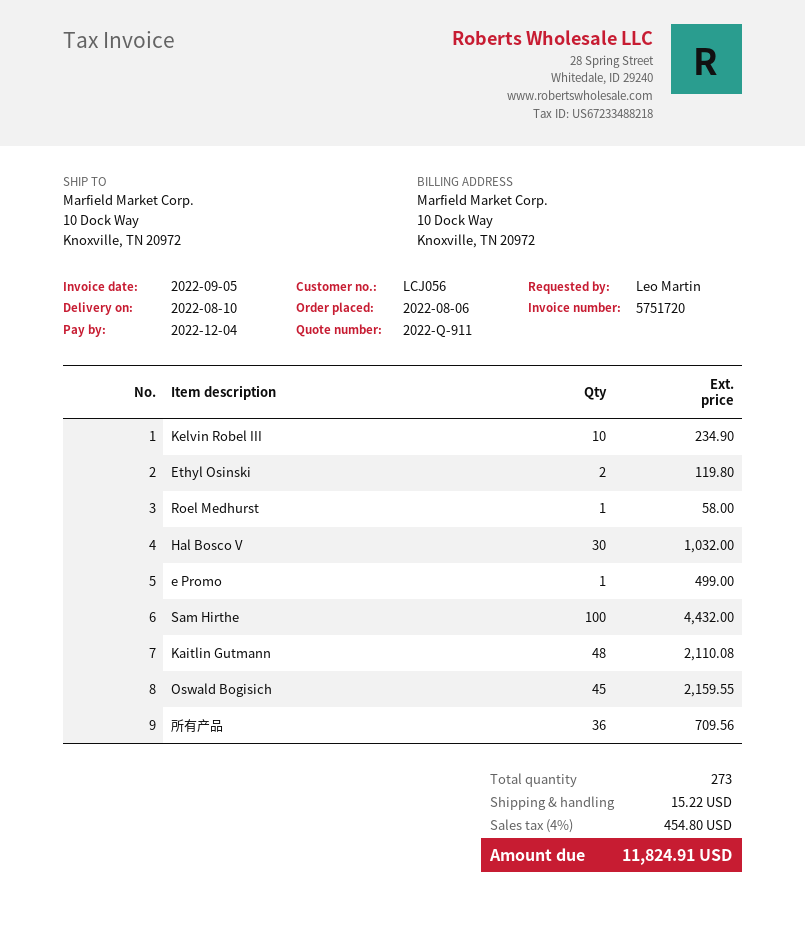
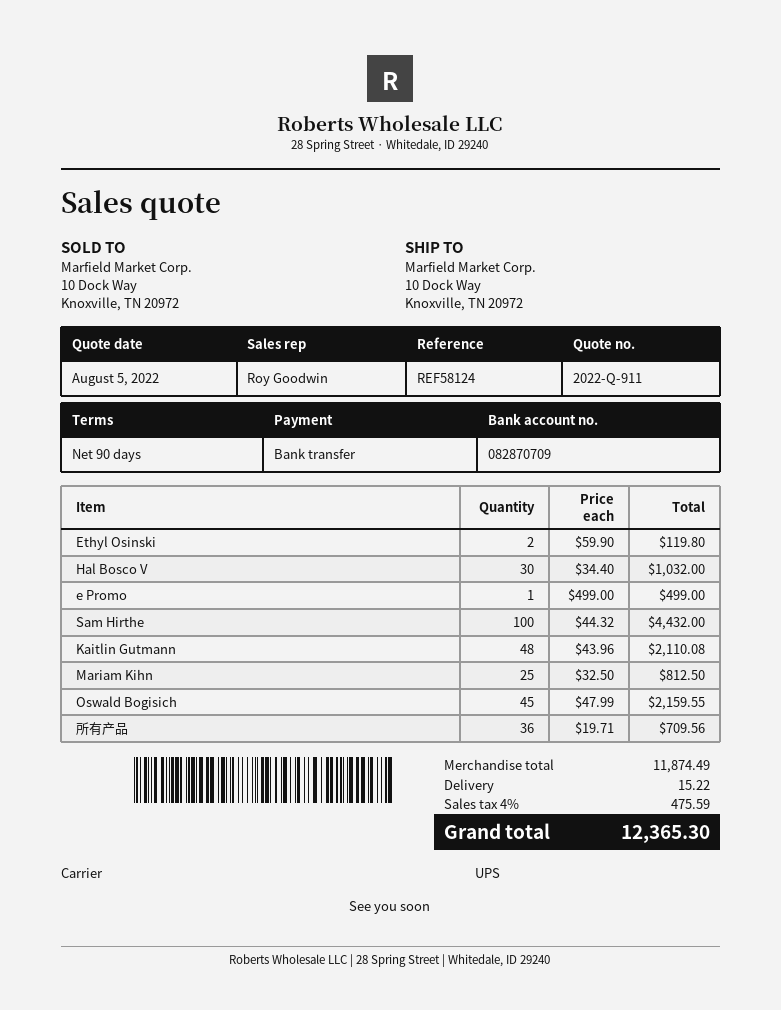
Kelvin Robel III: 10 for 234.90 -> none
Roel Medhurst: 1 for 58.00 -> none
Mariam Kihn: none -> 25 for 812.50
tax: 4% = 454.80 -> 4% = 475.59
total: 11824.91 -> 12365.30

